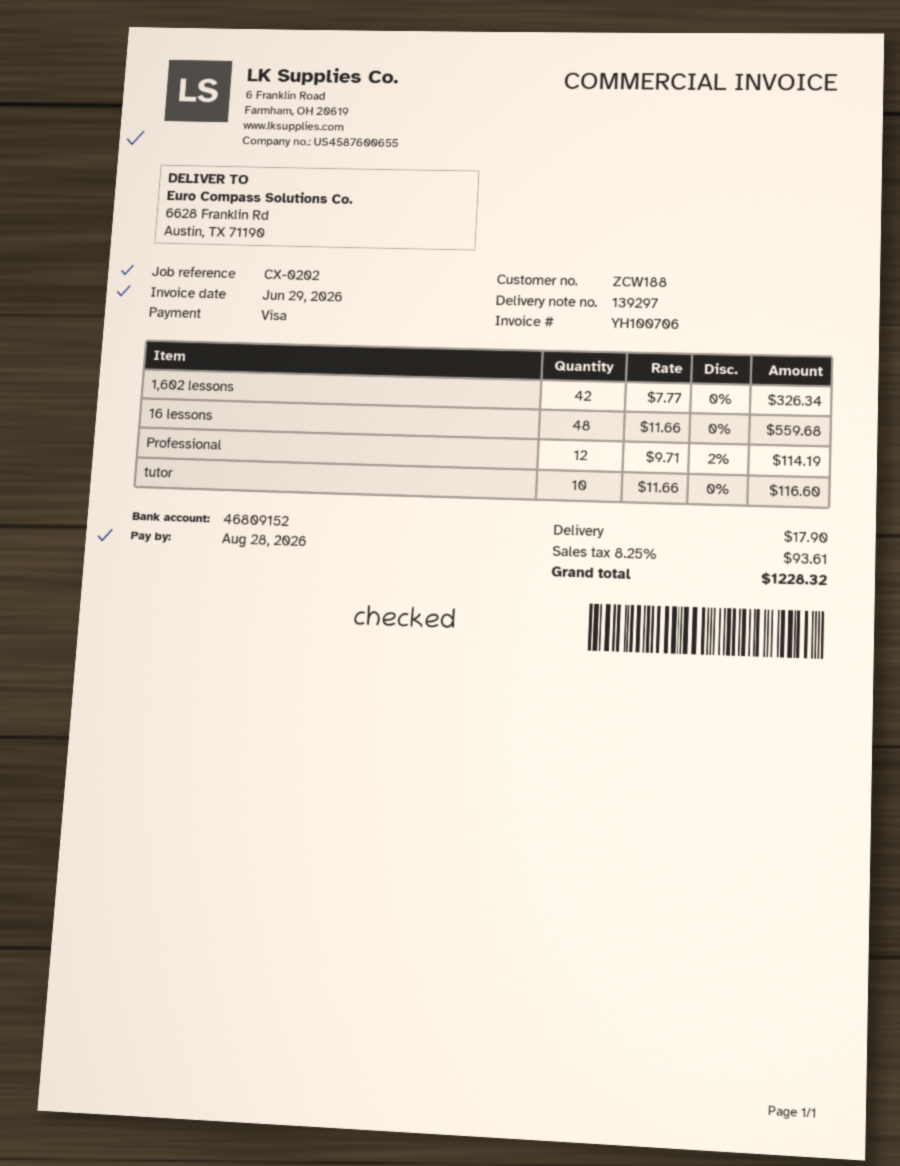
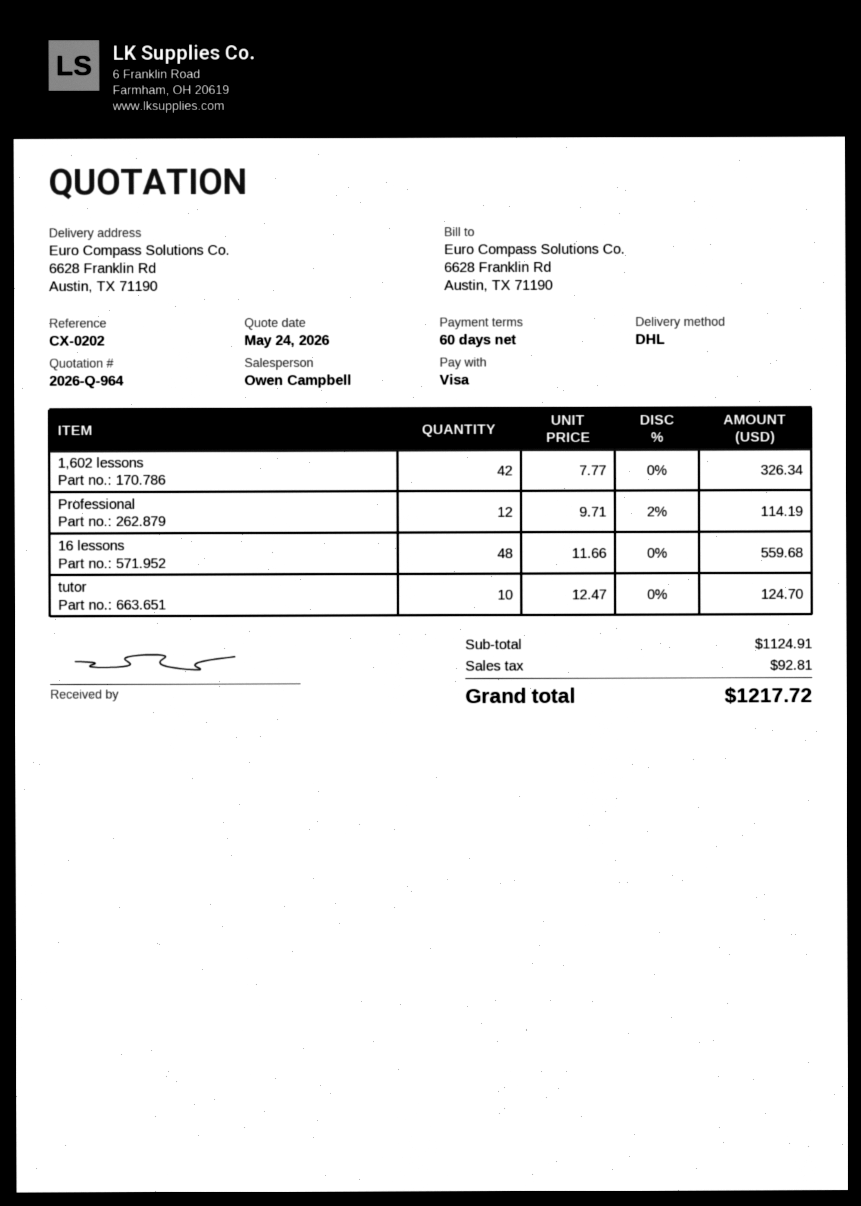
tutor: 10 x 11.66 = 116.60 -> 10 x 12.47 = 124.70
shipping: 17.90 -> none
tax: 93.61 -> 92.81
total: 1228.32 -> 1217.72

